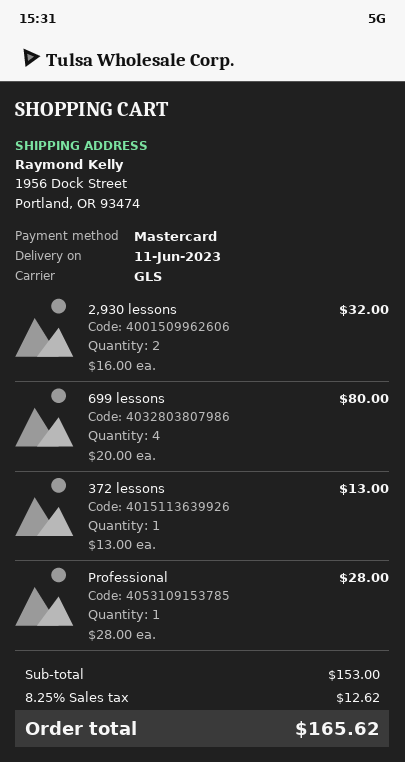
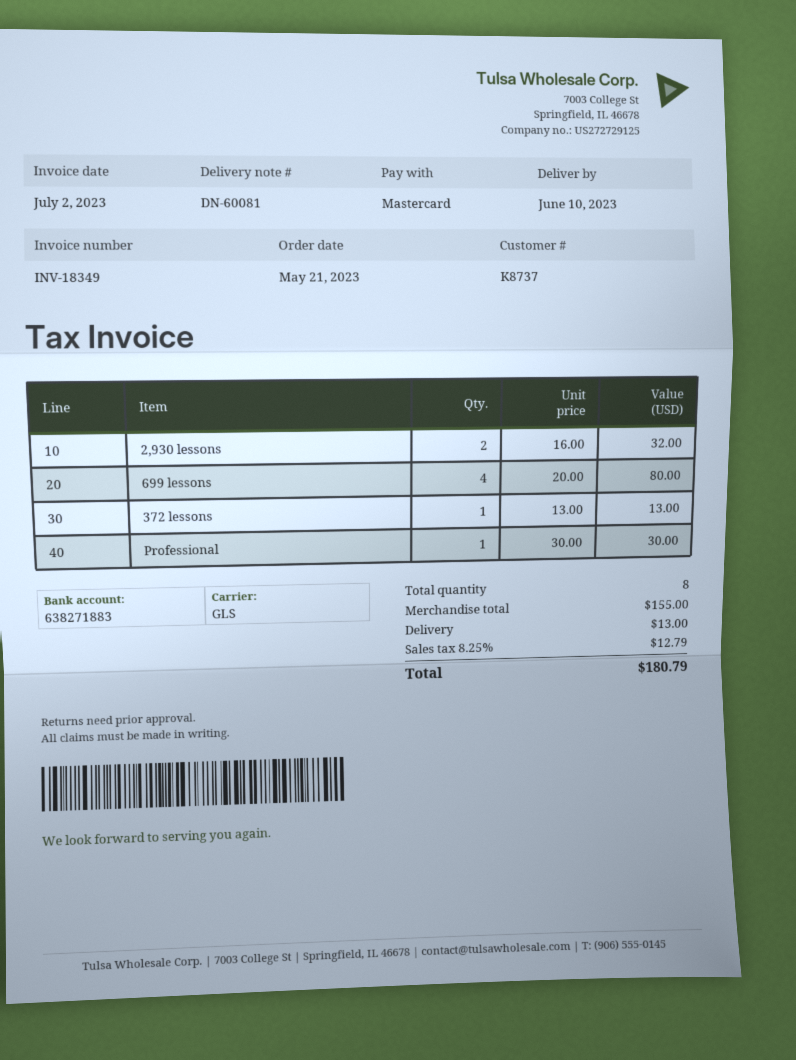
delivery date: 2023-06-11 -> 2023-06-10
Professional: 1 x 28.00 = 28.00 -> 1 x 30.00 = 30.00
subtotal: 153.00 -> 155.00
shipping: none -> 13.00
tax: 8.25% = 12.62 -> 8.25% = 12.79
total: 165.62 -> 180.79

